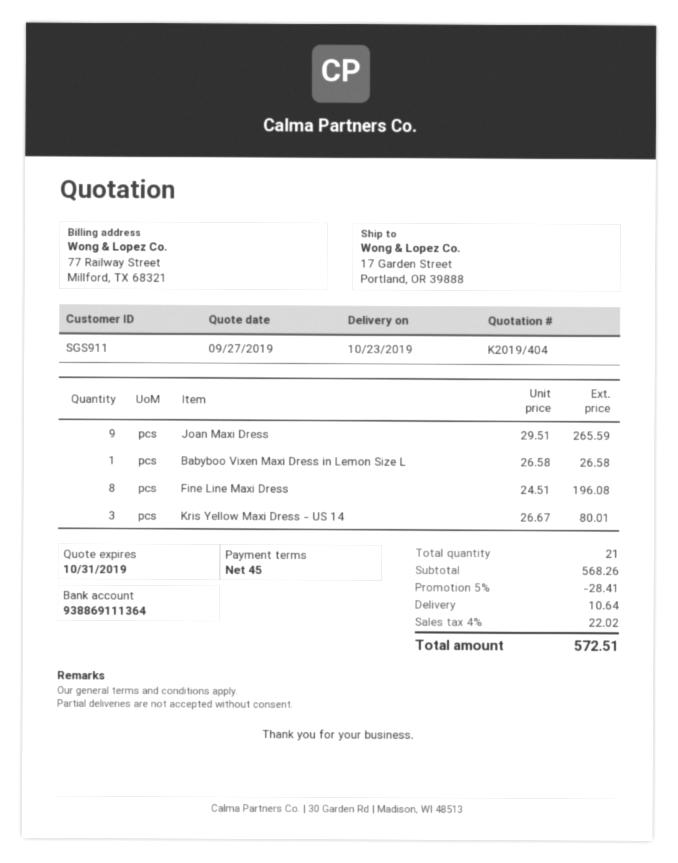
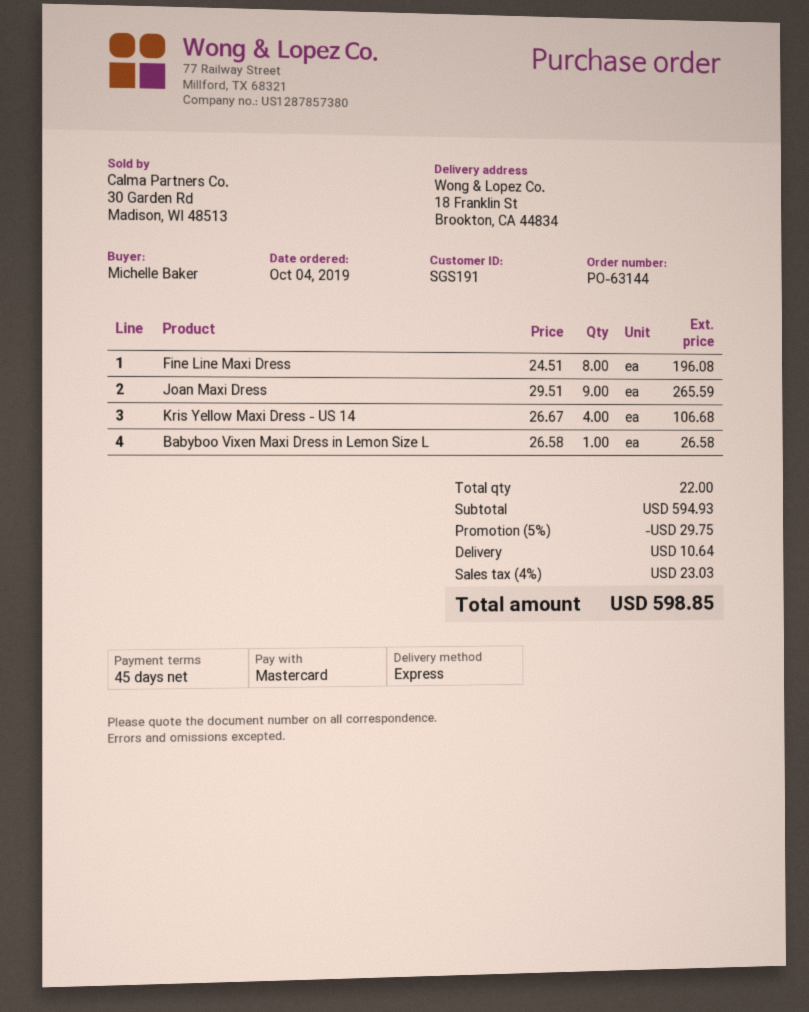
customer number: SGS911 -> SGS191
ship to: 17 Garden Street, Portland, OR 39888 -> 18 Franklin St, Brookton, CA 44834
Kris Yellow Maxi Dress - US 14: 3 x 26.67 = 80.01 -> 4 x 26.67 = 106.68
total quantity: 21 -> 22
subtotal: 568.26 -> 594.93
discount: 5% = 28.41 -> 5% = 29.75
tax: 4% = 22.02 -> 4% = 23.03
total: 572.51 -> 598.85

